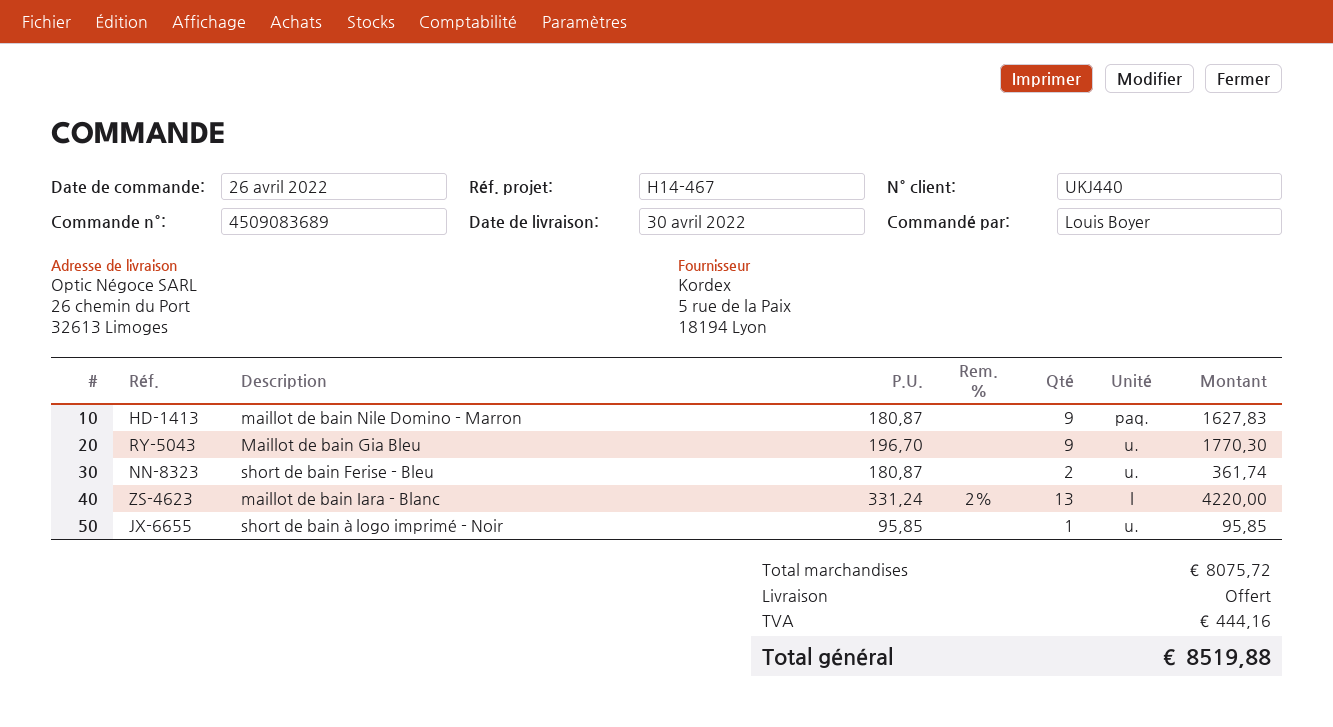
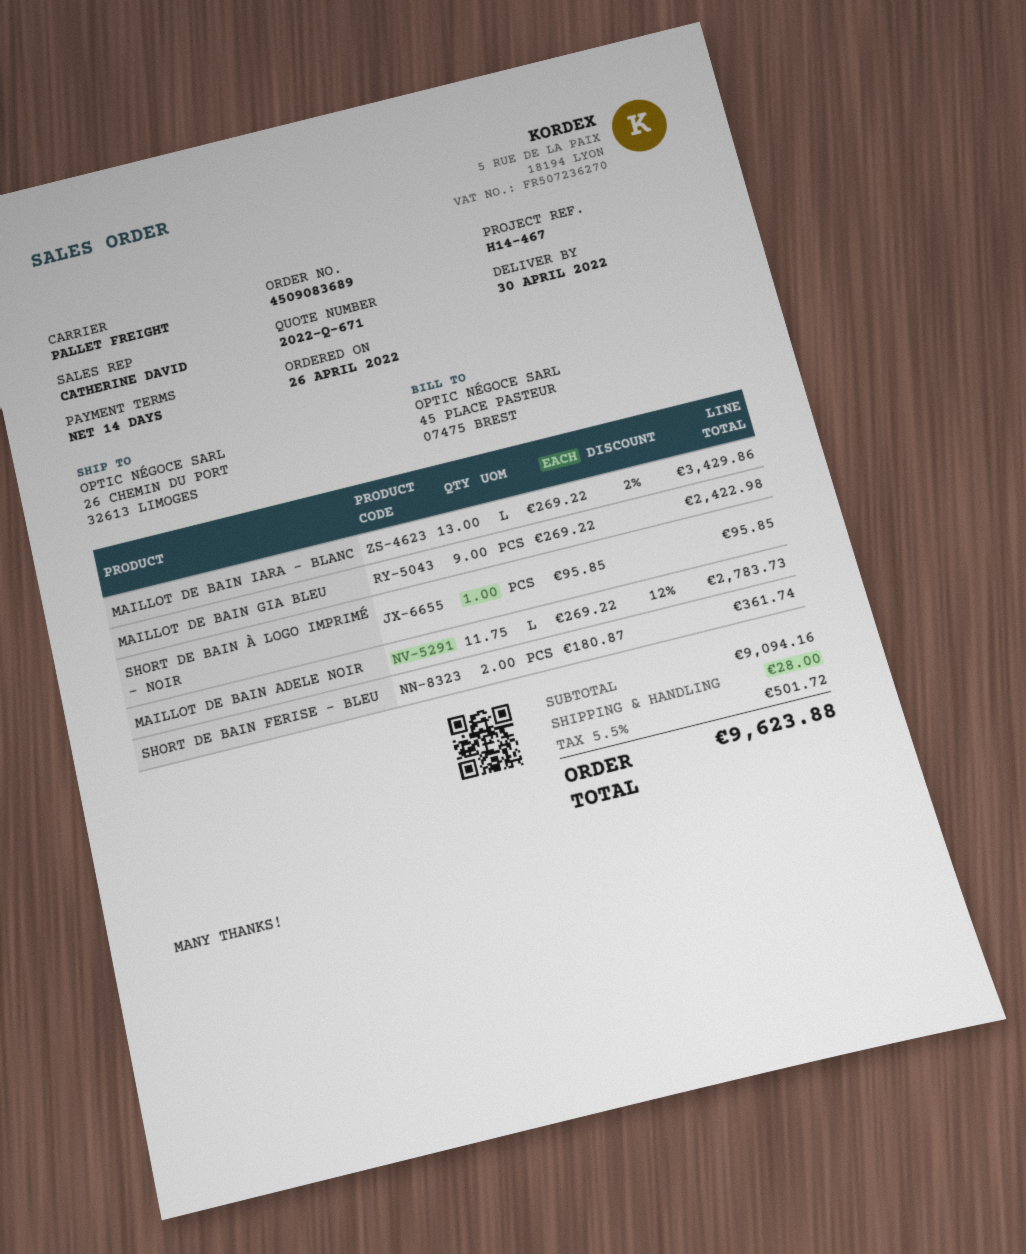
maillot de bain Nile Domino - Marron: 9 x 180.87 = 1627.83 -> none
Maillot de bain Gia Bleu: 9 x 196.70 = 1770.30 -> 9 x 269.22 = 2422.98
maillot de bain Iara - Blanc: 13 x 331.24 - 2% = 4220.00 -> 13 x 269.22 - 2% = 3429.86
MAILLOT DE BAIN ADELE NOIR: none -> 11.75 x 269.22 - 12% = 2783.73
subtotal: 8075.72 -> 9094.16
shipping: 0.00 -> 28.00
tax: 444.16 -> 501.72
total: 8519.88 -> 9623.88

